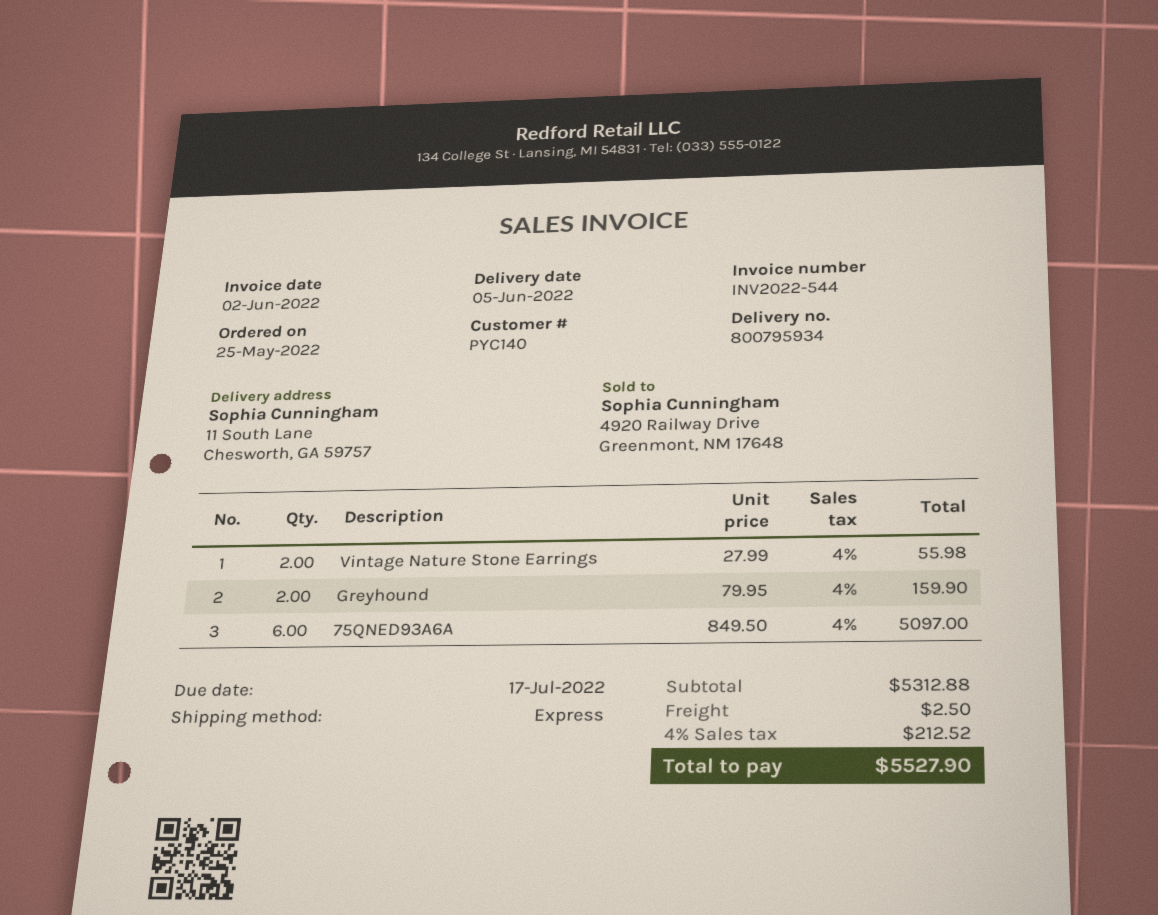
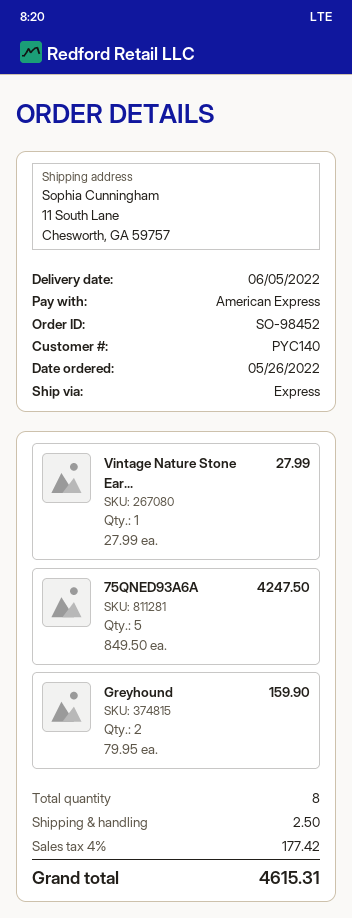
order date: 2022-05-25 -> 2022-05-26
Vintage Nature Stone Earrings: 2 x 27.99 = 55.98 -> 1 x 27.99 = 27.99
75QNED93A6A: 6 x 849.50 = 5097.00 -> 5 x 849.50 = 4247.50
tax: 4% = 212.52 -> 4% = 177.42
total: 5527.90 -> 4615.31

